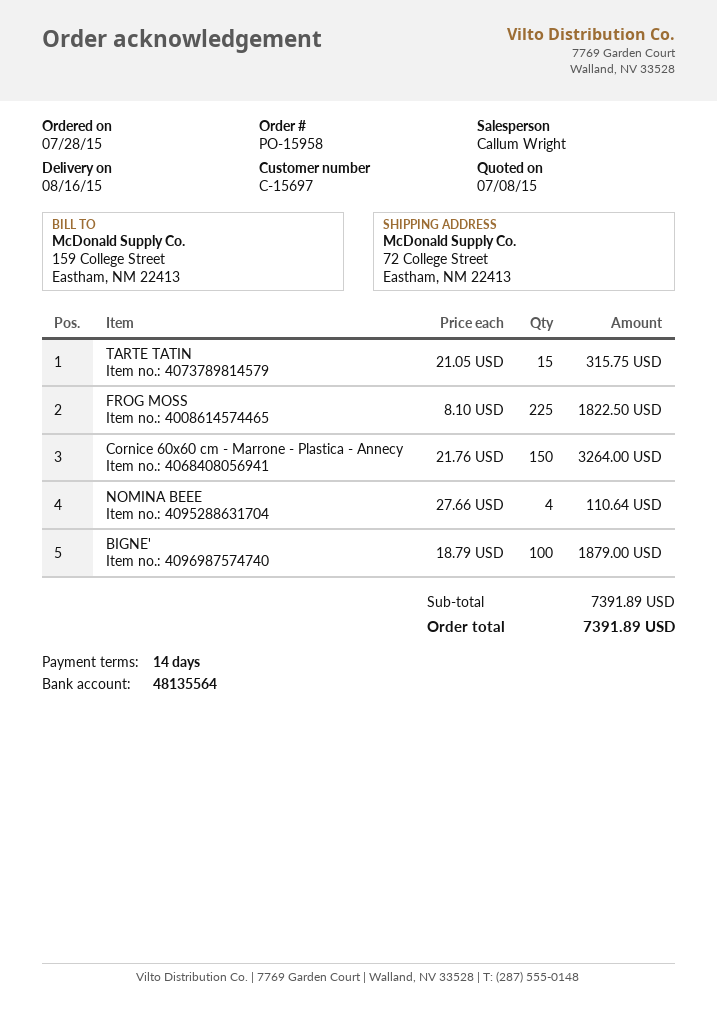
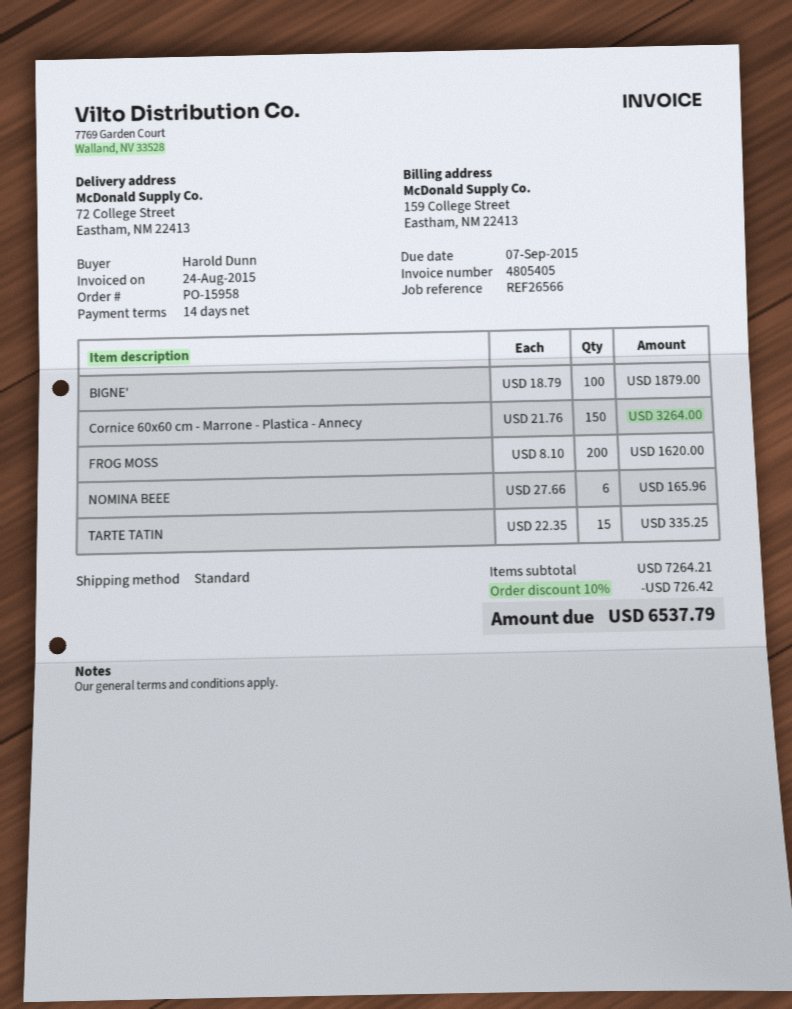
TARTE TATIN: 15 x 21.05 = 315.75 -> 15 x 22.35 = 335.25
FROG MOSS: 225 x 8.10 = 1822.50 -> 200 x 8.10 = 1620.00
NOMINA BEEE: 4 x 27.66 = 110.64 -> 6 x 27.66 = 165.96
subtotal: 7391.89 -> 7264.21
discount: none -> 10% = 726.42
total: 7391.89 -> 6537.79

